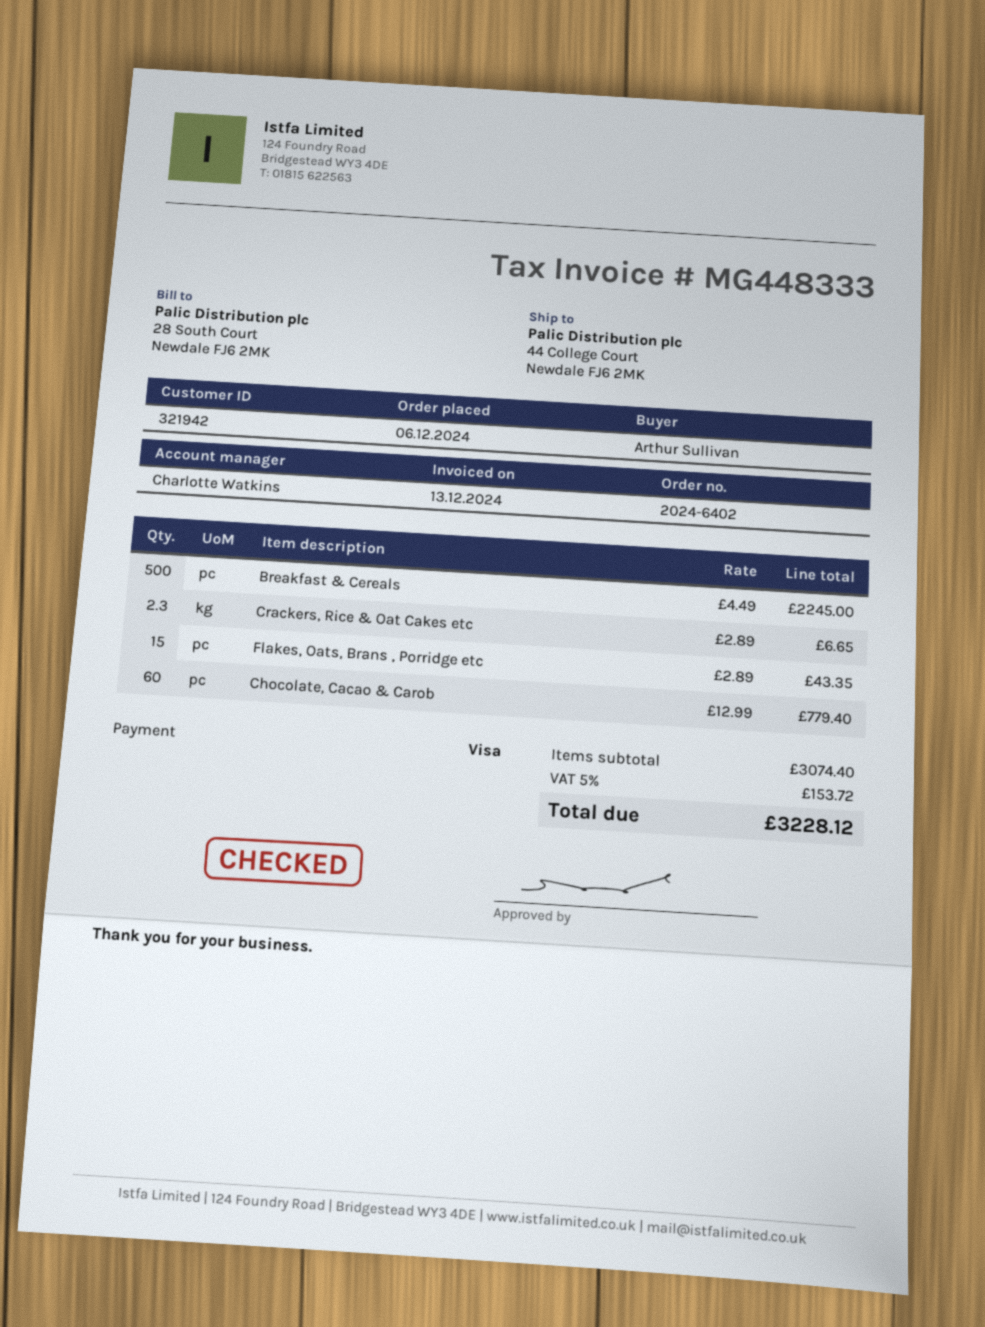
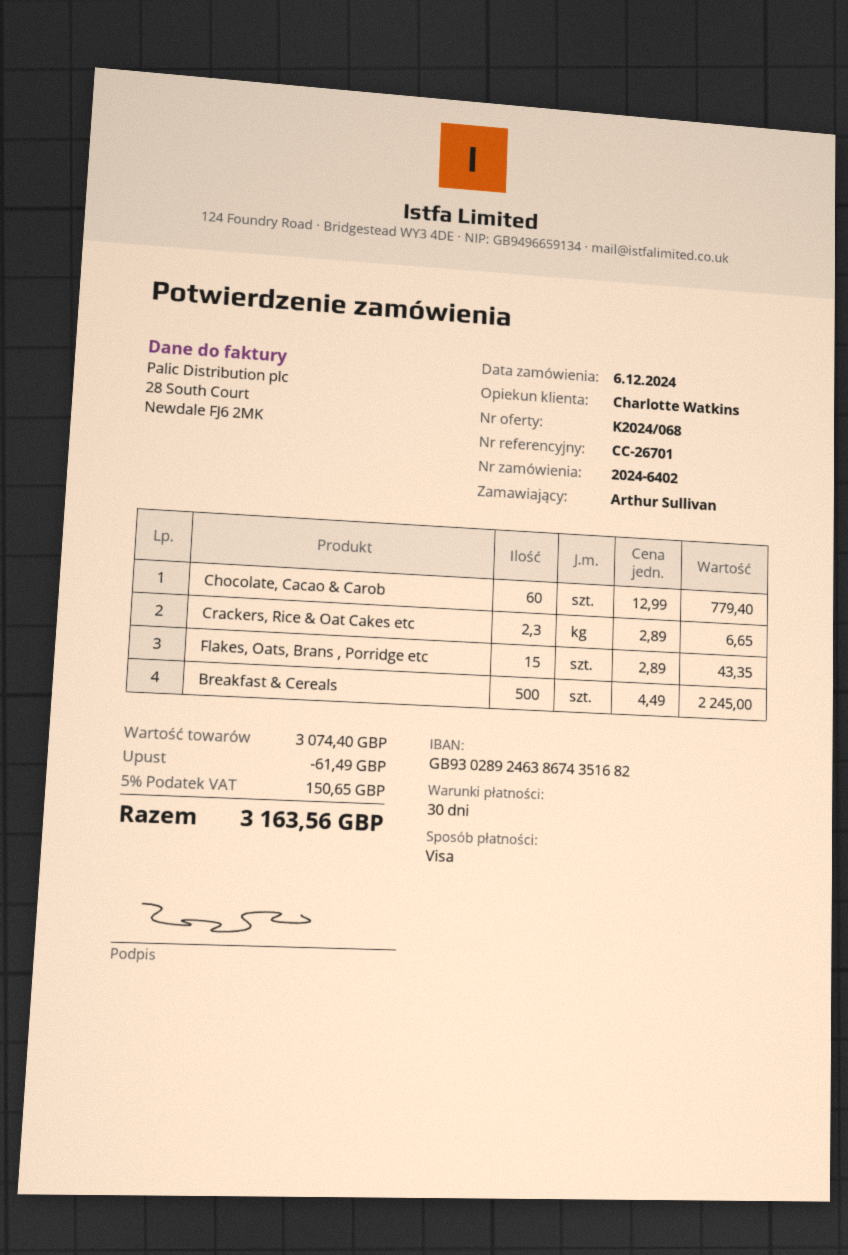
discount: none -> 61.49
tax: 5% = 153.72 -> 5% = 150.65
total: 3228.12 -> 3163.56

